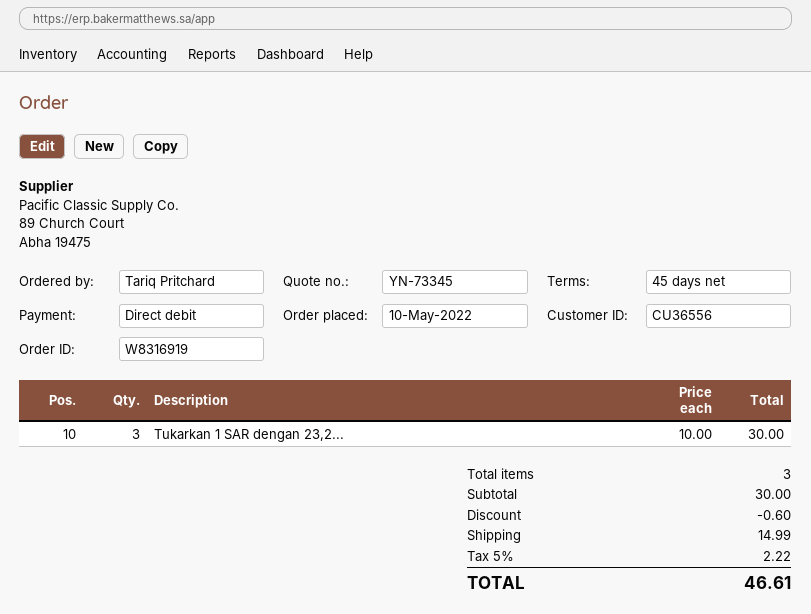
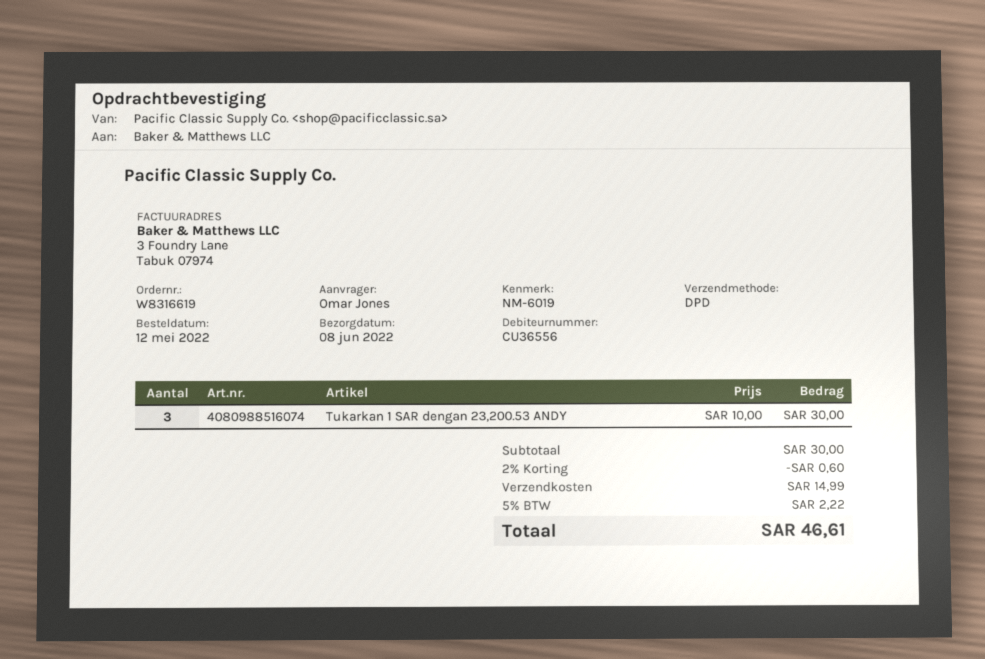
order number: W8316919 -> W8316619
order date: 2022-05-10 -> 2022-05-12
ordered by: Tariq Pritchard -> Omar Jones

